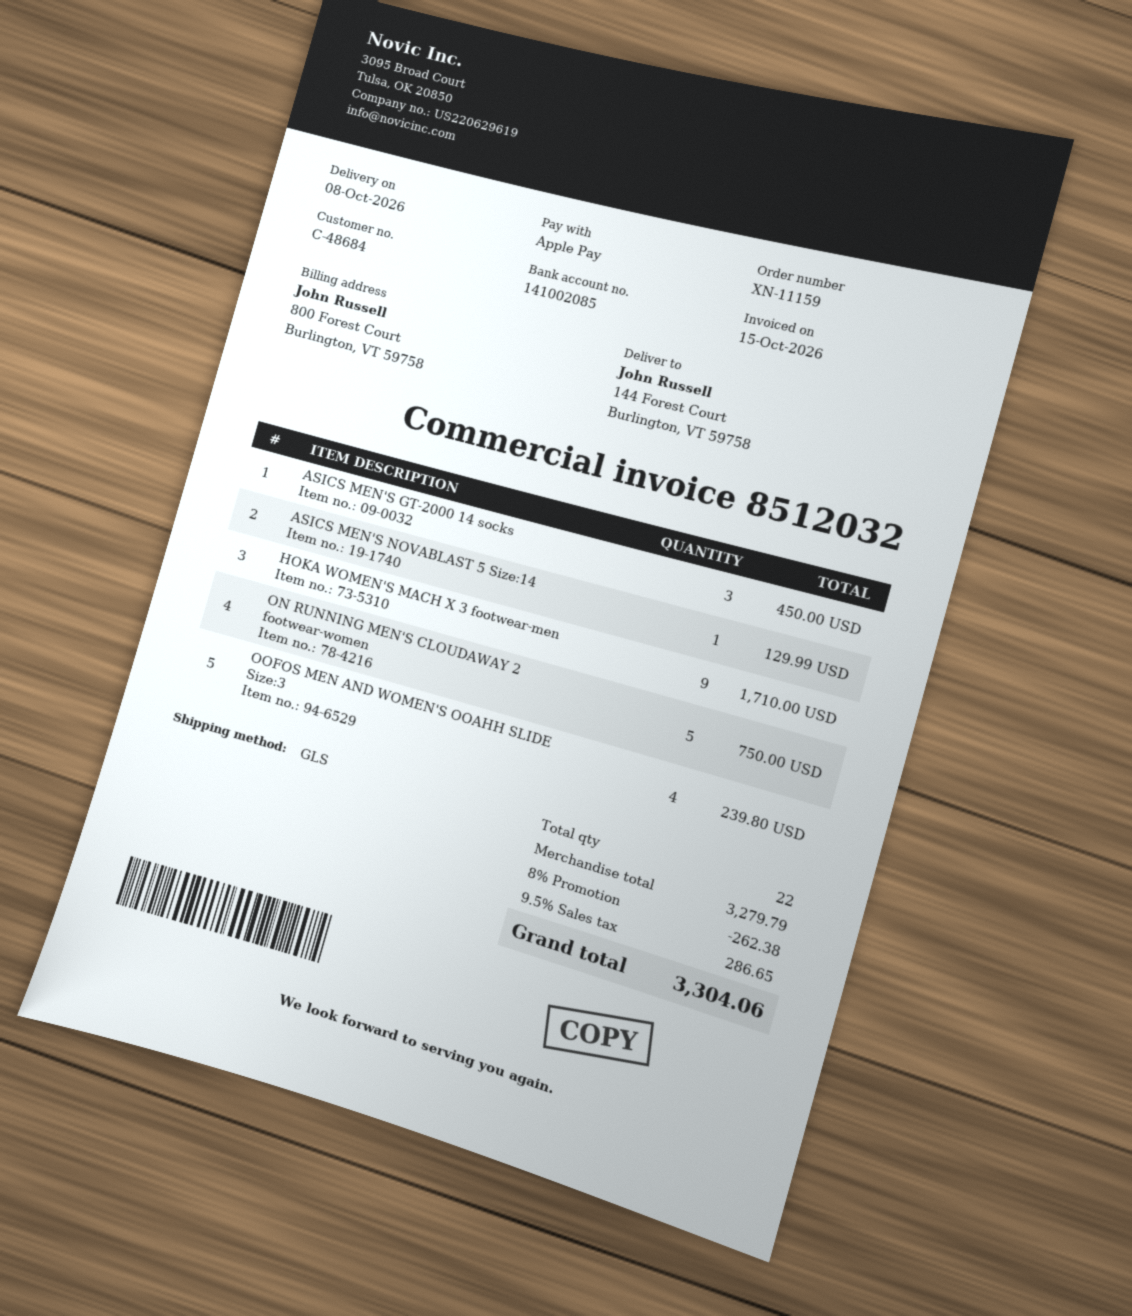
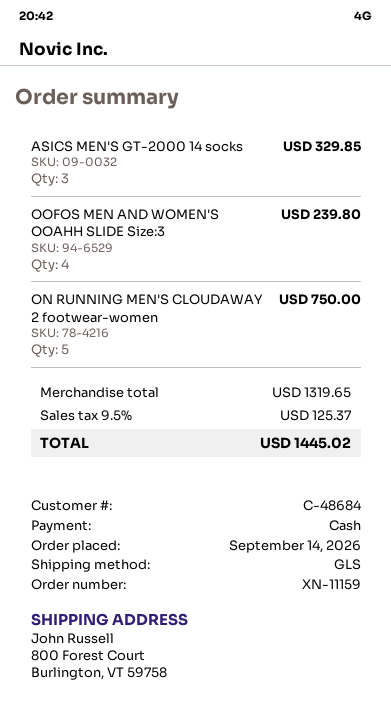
payment method: Apple Pay -> cash
ship to: 144 Forest Court, Burlington, VT 59758 -> 800 Forest Court, Burlington, VT 59758
ASICS MEN'S GT-2000 14 socks: 3 for 450.00 -> 3 for 329.85
ASICS MEN'S NOVABLAST 5 Size:14: 1 for 129.99 -> none
HOKA WOMEN'S MACH X 3 footwear-men: 9 for 1710.00 -> none
subtotal: 3279.79 -> 1319.65
discount: 8% = 262.38 -> none
tax: 9.5% = 286.65 -> 9.5% = 125.37
total: 3304.06 -> 1445.02

